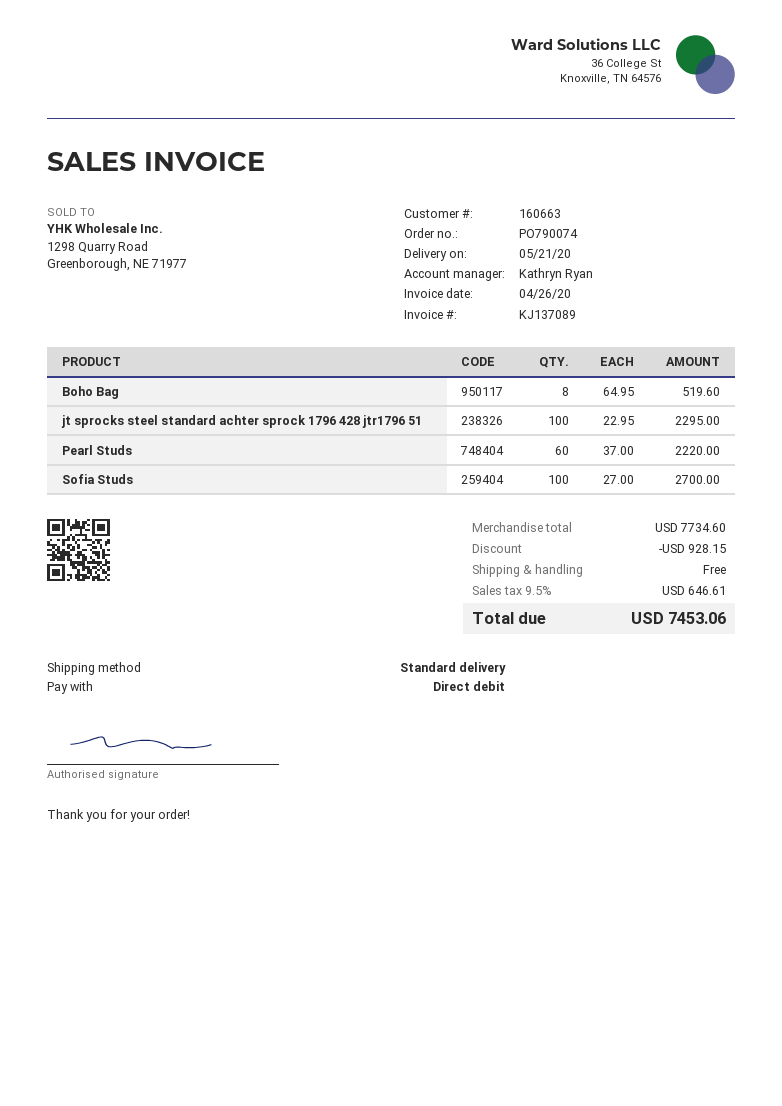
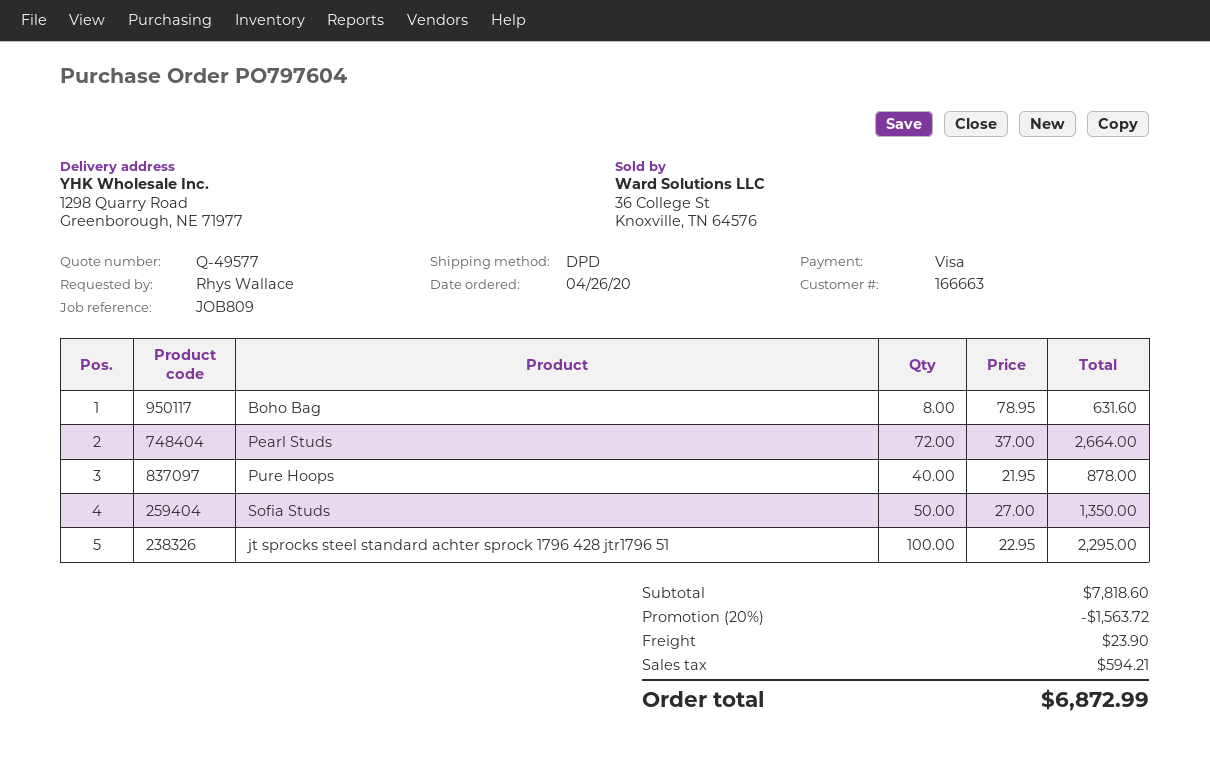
order number: PO790074 -> PO797604
customer number: 160663 -> 166663
payment method: direct debit -> Visa
shipping method: standard -> DPD
Boho Bag: 8 x 64.95 = 519.60 -> 8 x 78.95 = 631.60
Pearl Studs: 60 x 37.00 = 2220.00 -> 72 x 37.00 = 2664.00
Sofia Studs: 100 x 27.00 = 2700.00 -> 50 x 27.00 = 1350.00
Pure Hoops: none -> 40 x 21.95 = 878.00
subtotal: 7734.60 -> 7818.60
discount: 928.15 -> 1563.72
shipping: 0.00 -> 23.90
tax: 646.61 -> 594.21
total: 7453.06 -> 6872.99

